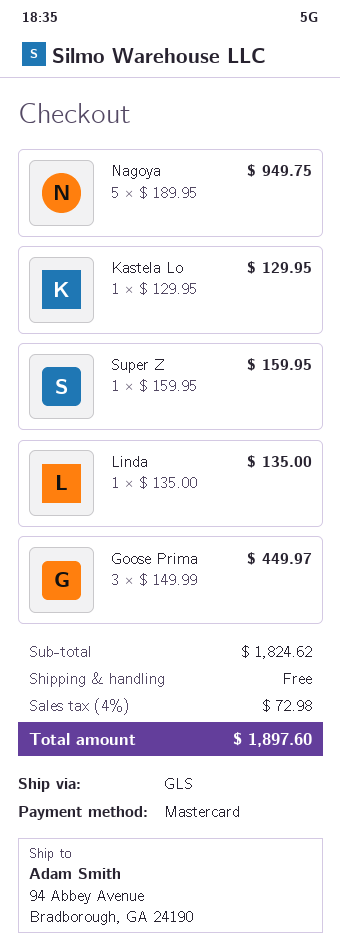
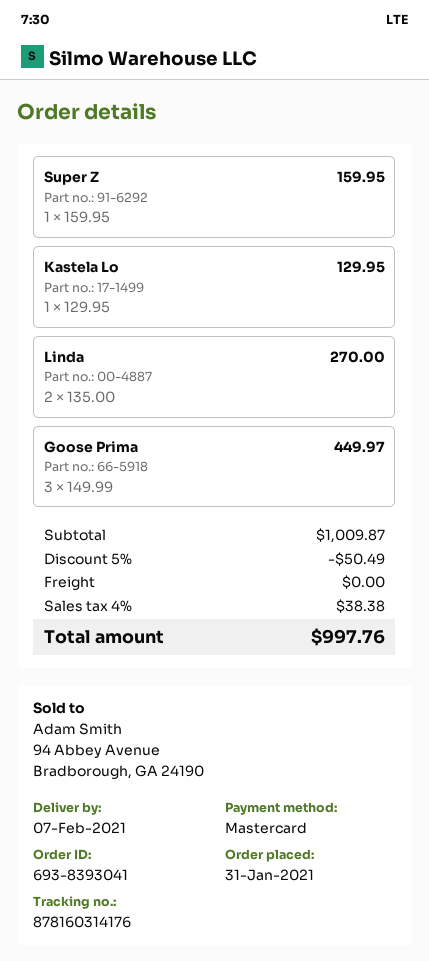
Nagoya: 5 x 189.95 = 949.75 -> none
Linda: 1 x 135.00 = 135.00 -> 2 x 135.00 = 270.00
subtotal: 1824.62 -> 1009.87
discount: none -> 5% = 50.49
tax: 4% = 72.98 -> 4% = 38.38
total: 1897.60 -> 997.76

